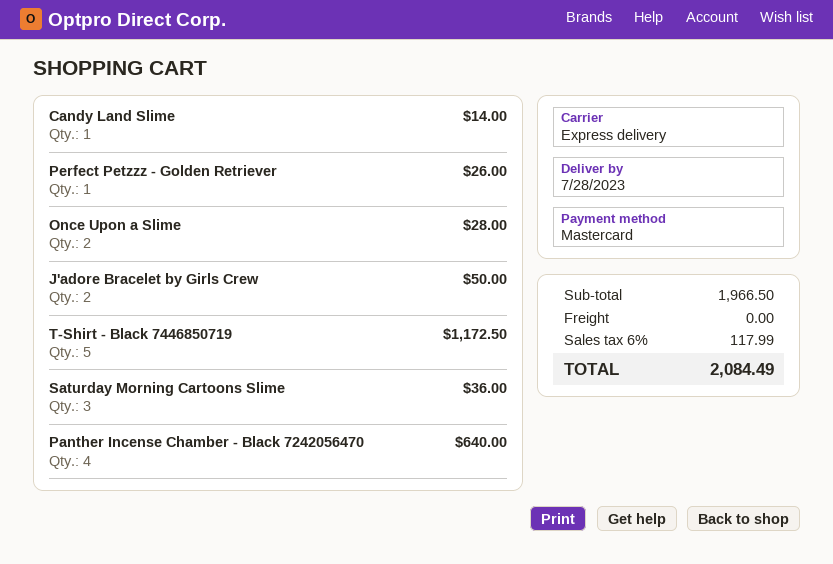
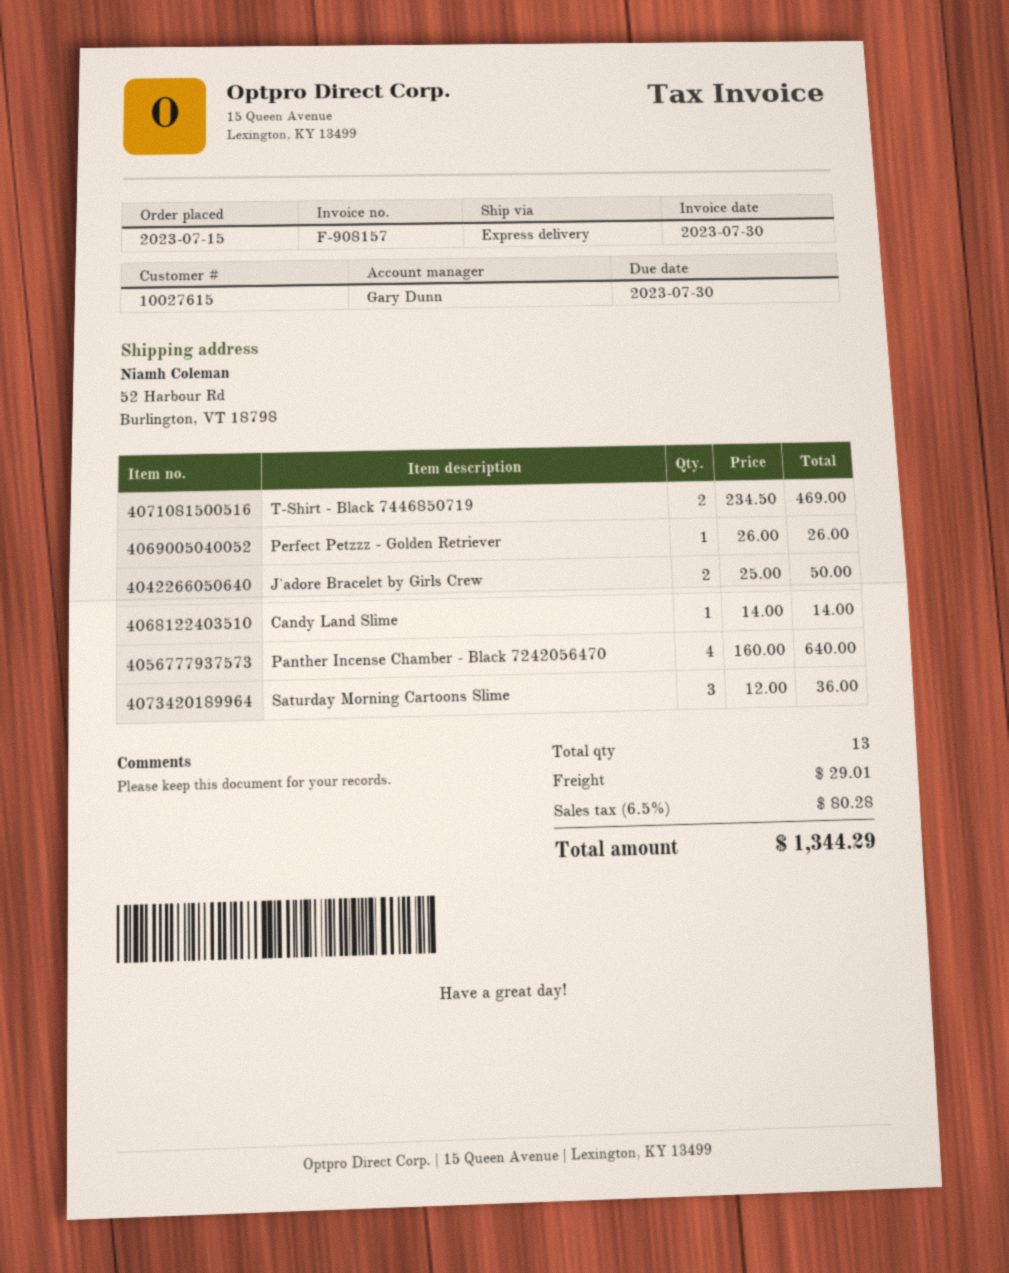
Once Upon a Slime: 2 for 28.00 -> none
T-Shirt - Black 7446850719: 5 for 1172.50 -> 2 for 469.00
shipping: 0.00 -> 29.01
tax: 6% = 117.99 -> 6.5% = 80.28
total: 2084.49 -> 1344.29

